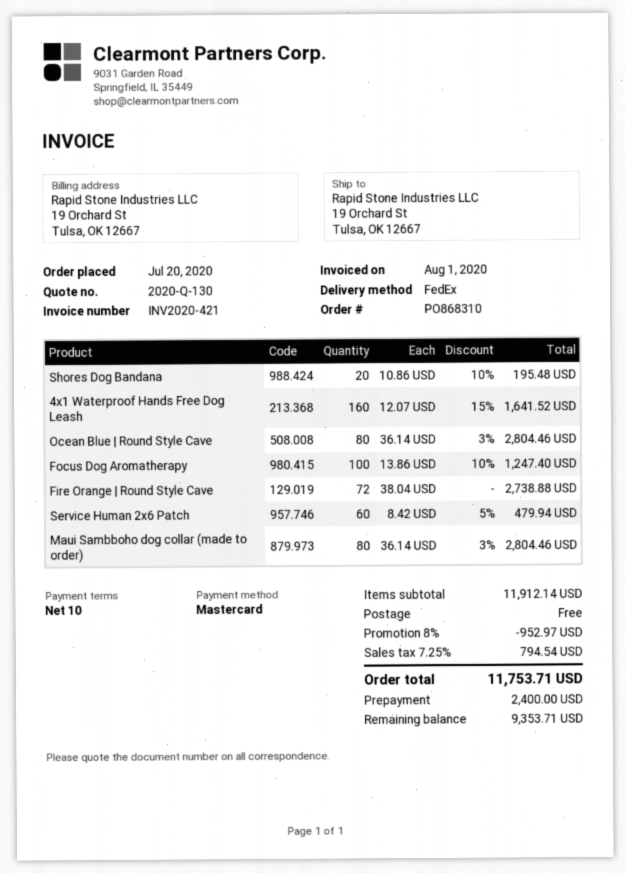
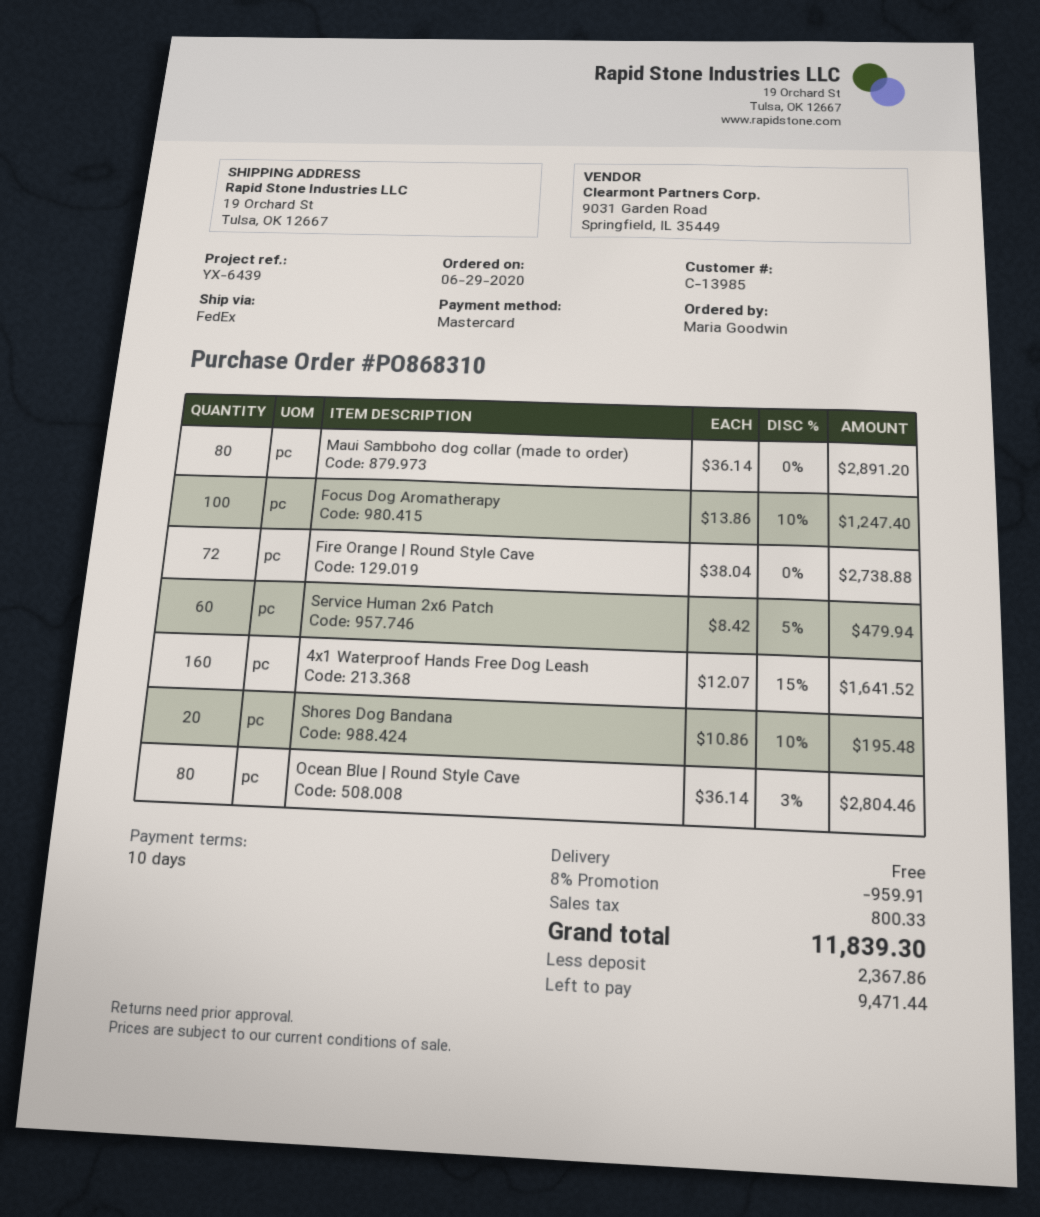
order date: 2020-07-20 -> 2020-06-29
Maui Sambboho dog collar (made to order): 80 x 36.14 - 3% = 2804.46 -> 80 x 36.14 = 2891.20
discount: 8% = 952.97 -> 8% = 959.91
tax: 794.54 -> 800.33
total: 11753.71 -> 11839.30
deposit: 2400.00 -> 2367.86
balance: 9353.71 -> 9471.44

